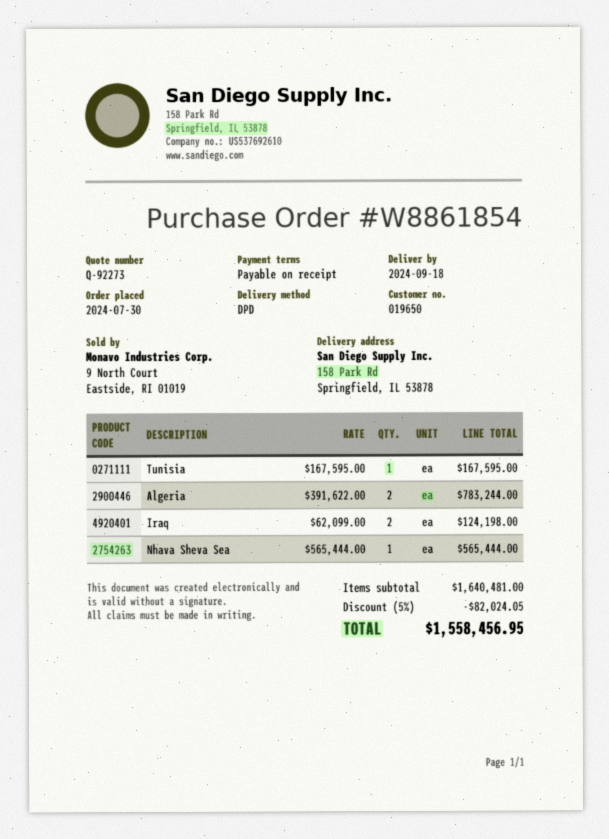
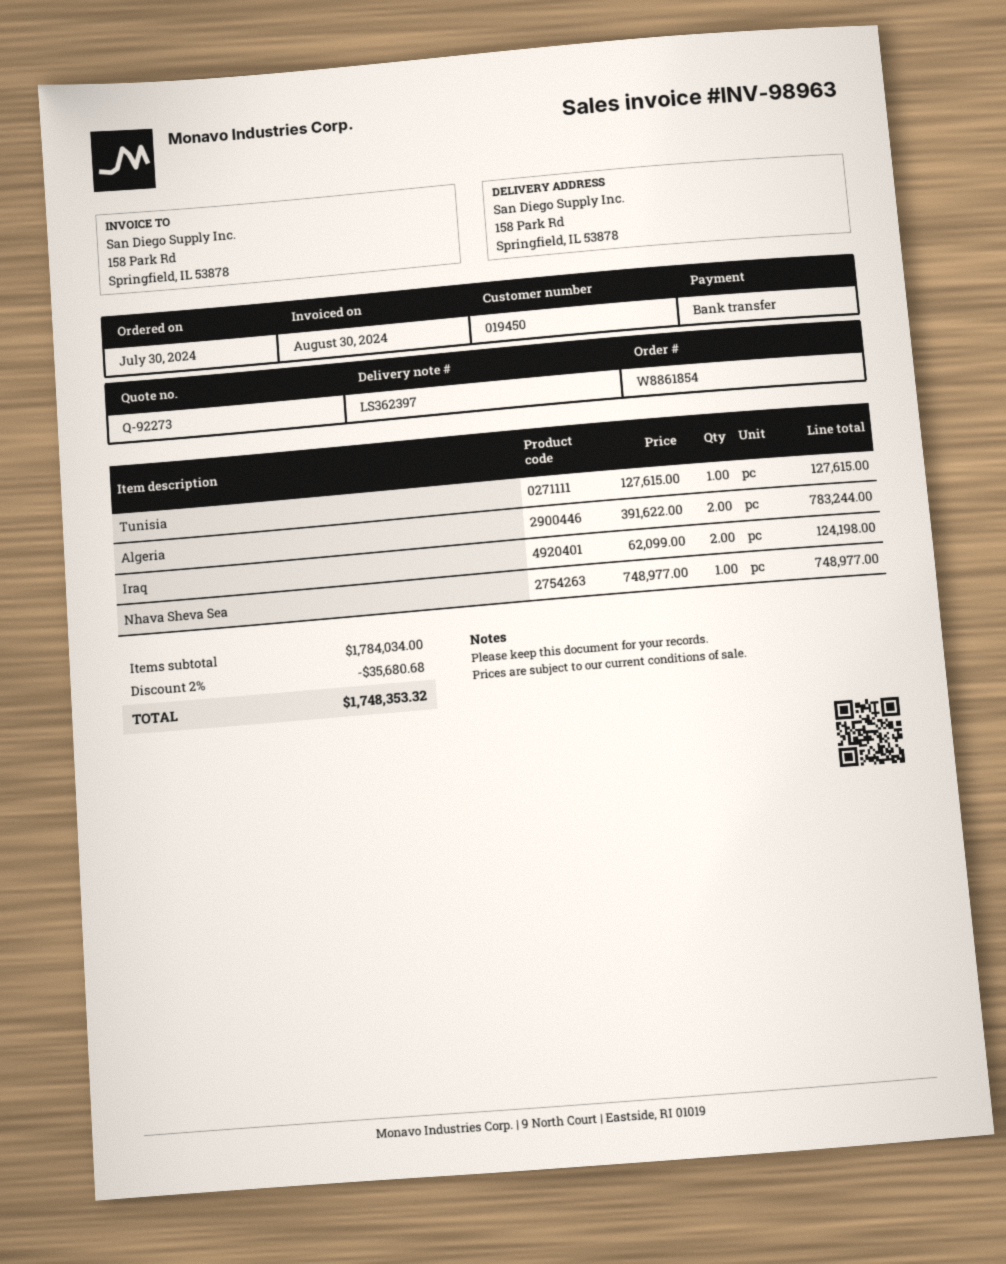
customer number: 019650 -> 019450
Tunisia: 1 x 167595.00 = 167595.00 -> 1 x 127615.00 = 127615.00
Nhava Sheva Sea: 1 x 565444.00 = 565444.00 -> 1 x 748977.00 = 748977.00
subtotal: 1640481.00 -> 1784034.00
discount: 5% = 82024.05 -> 2% = 35680.68
total: 1558456.95 -> 1748353.32

